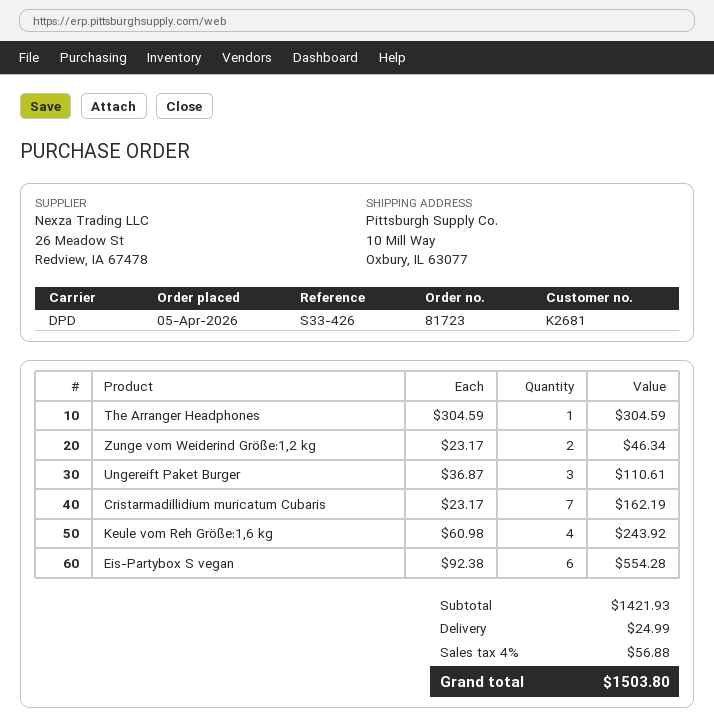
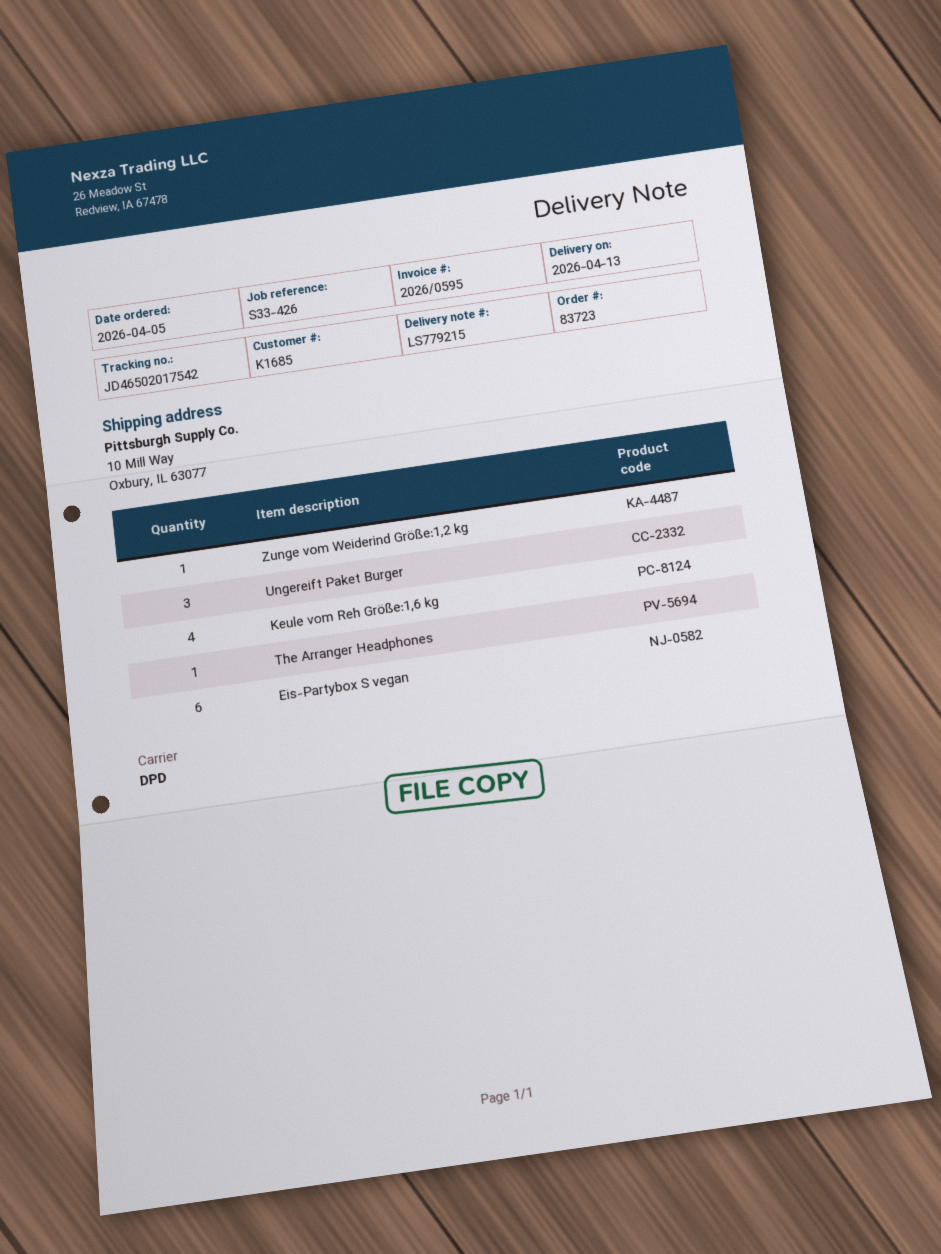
order number: 81723 -> 83723
customer number: K2681 -> K1685
Zunge vom Weiderind Größe:1,2 kg: 2 -> 1
Cristarmadillidium muricatum Cubaris: 7 -> none

